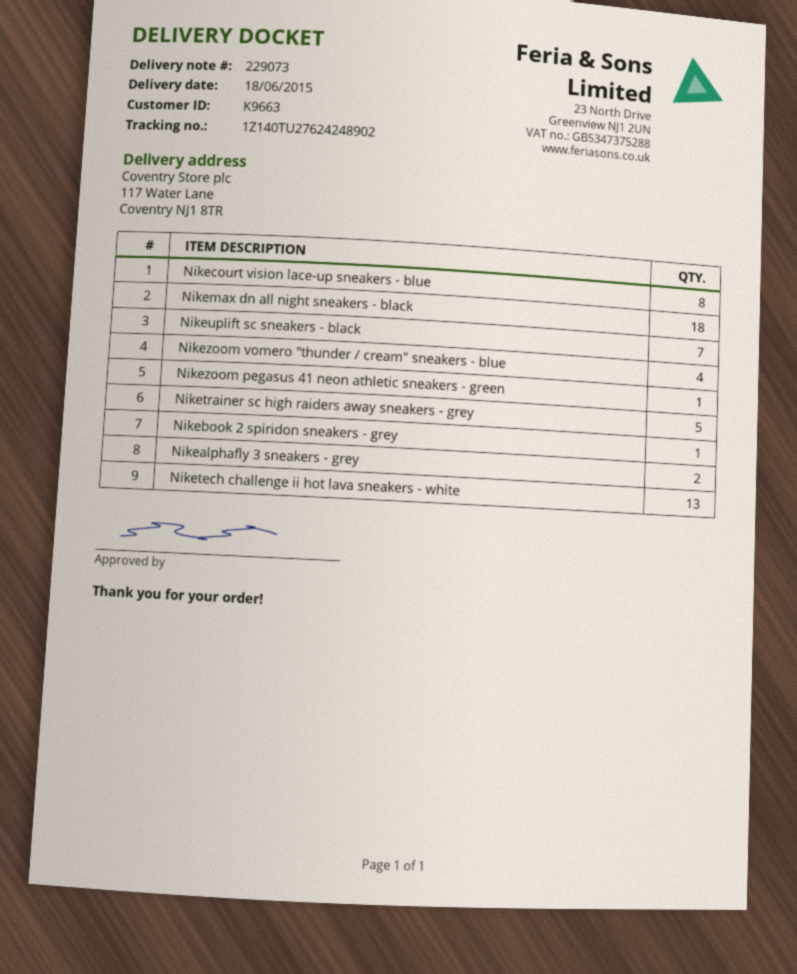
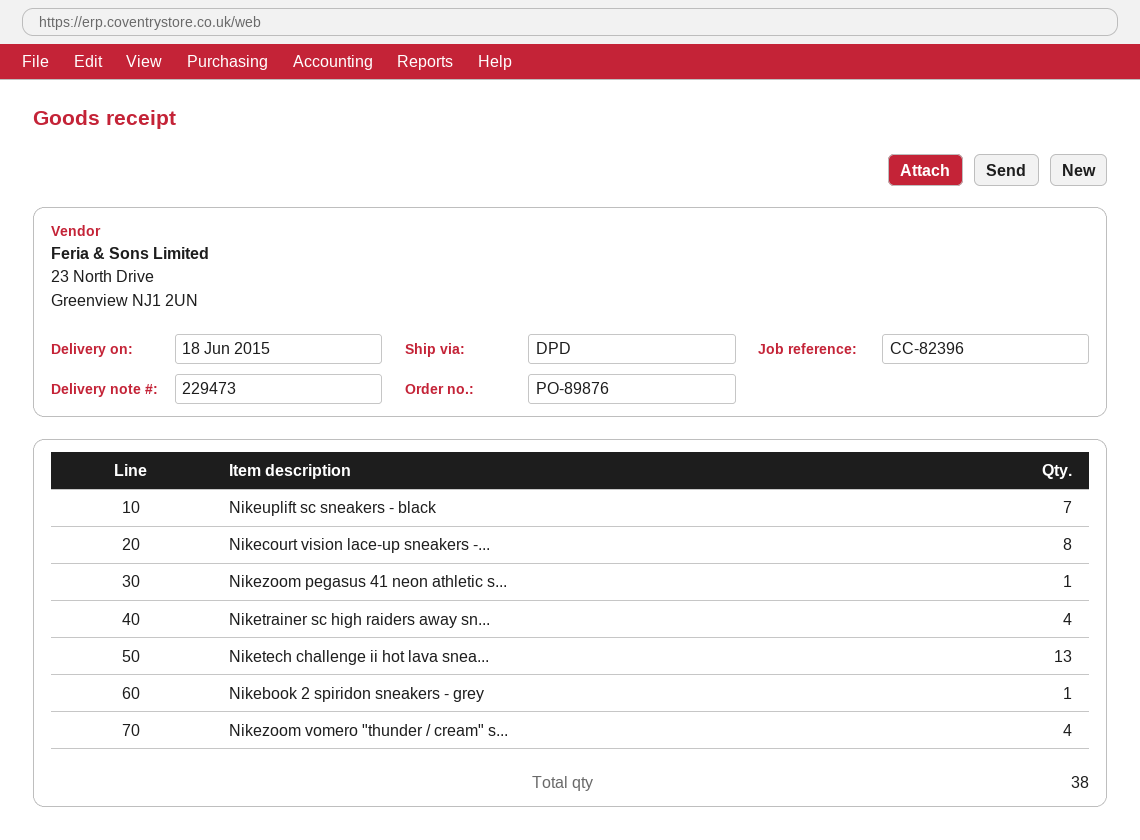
delivery note number: 229073 -> 229473
Nikemax dn all night sneakers - black: 18 -> none
Niketrainer sc high raiders away sneakers - grey: 5 -> 4
Nikealphafly 3 sneakers - grey: 2 -> none

